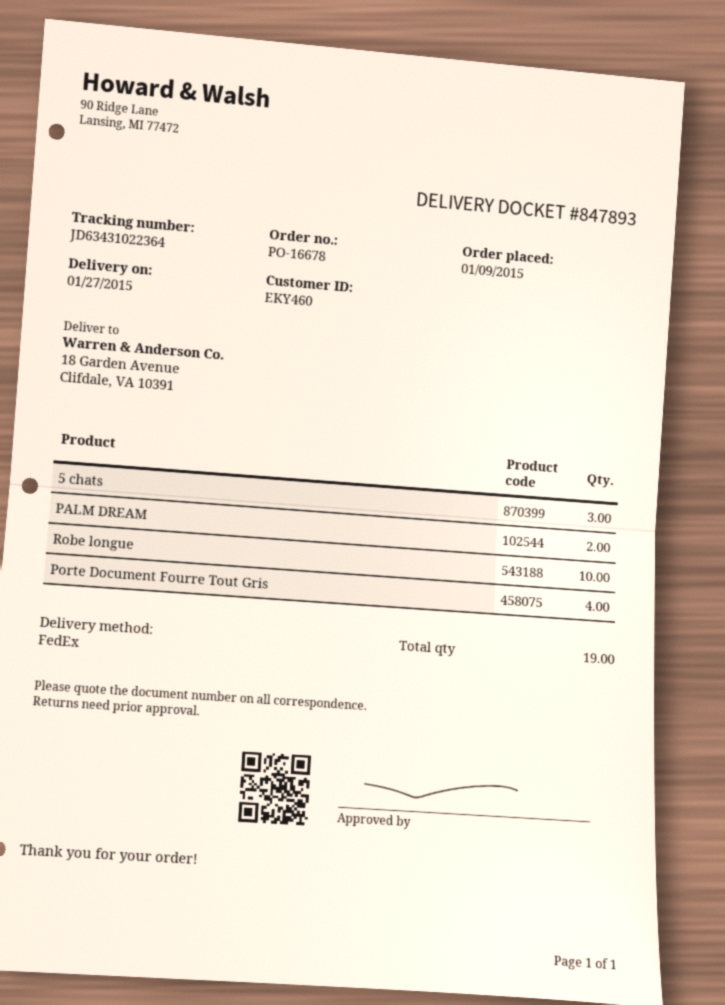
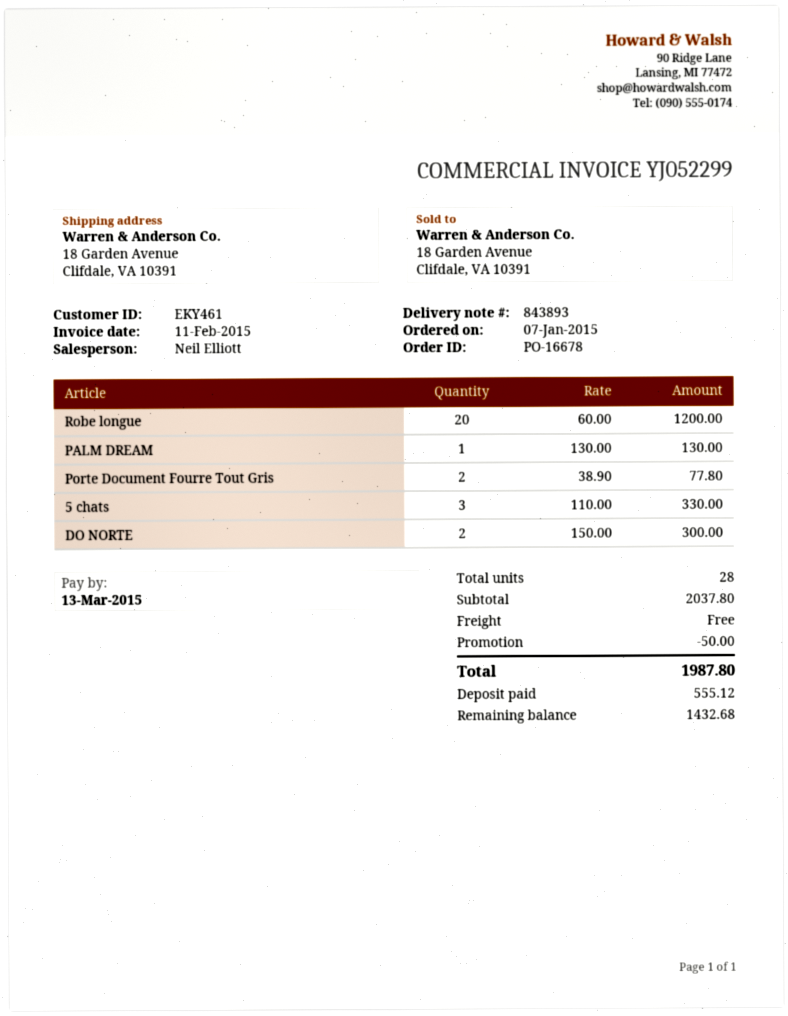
order date: 2015-01-09 -> 2015-01-07
delivery note number: 847893 -> 843893
customer number: EKY460 -> EKY461
PALM DREAM: 2 -> 1
Robe longue: 10 -> 20
Porte Document Fourre Tout Gris: 4 -> 2
DO NORTE: none -> 2
total quantity: 19 -> 28

